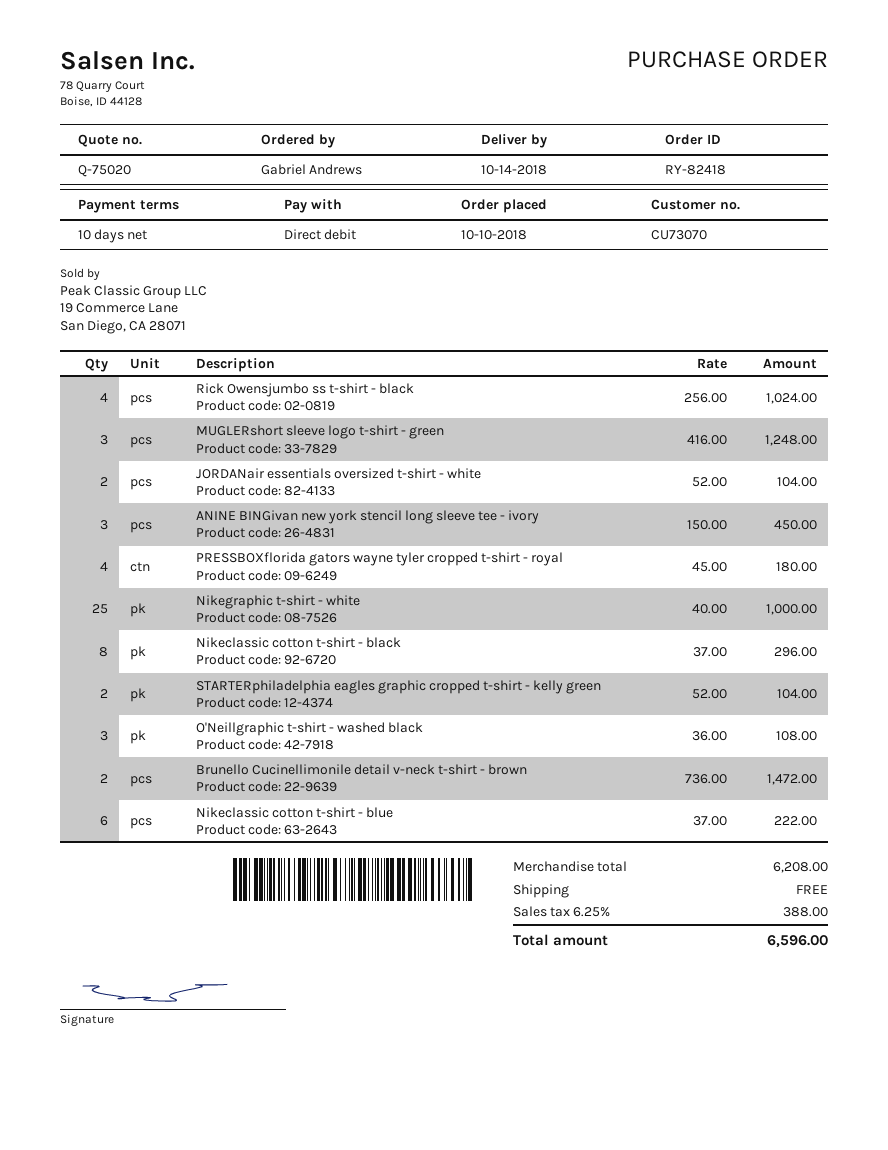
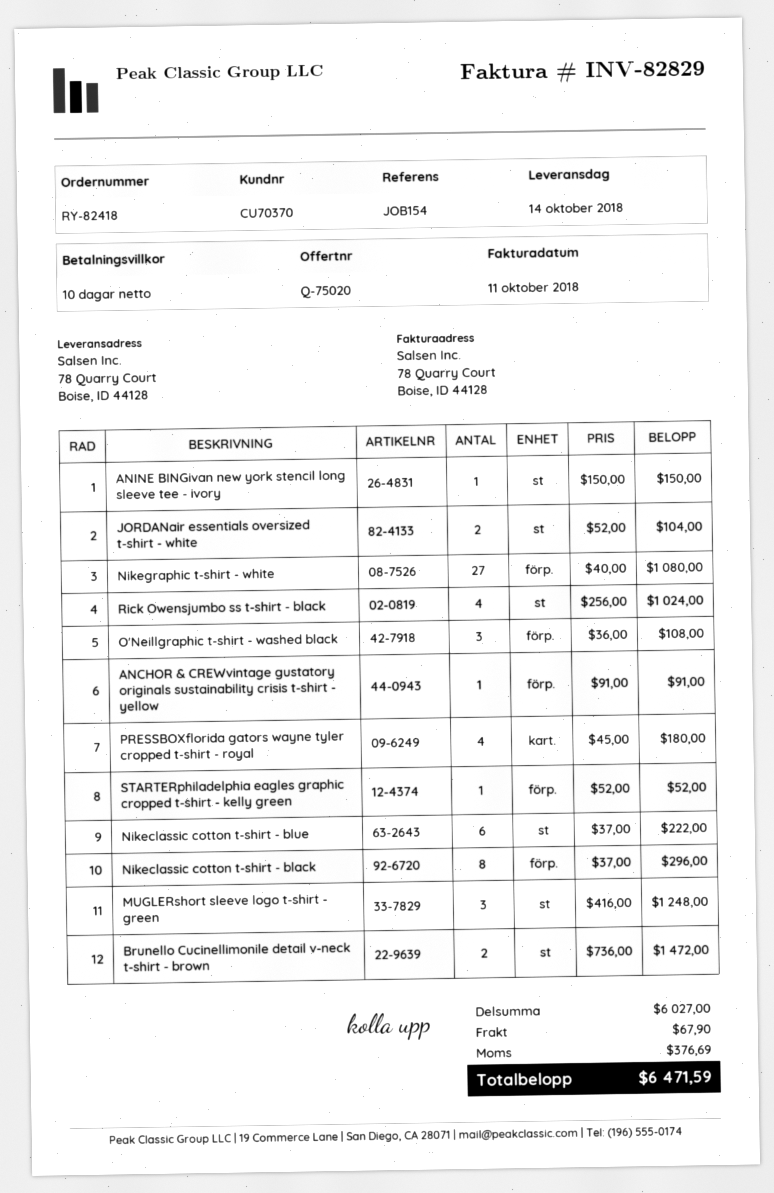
customer number: CU73070 -> CU70370
ANINE BINGivan new york stencil long sleeve tee - ivory: 3 x 150.00 = 450.00 -> 1 x 150.00 = 150.00
Nikegraphic t-shirt - white: 25 x 40.00 = 1000.00 -> 27 x 40.00 = 1080.00
STARTERphiladelphia eagles graphic cropped t-shirt - kelly green: 2 x 52.00 = 104.00 -> 1 x 52.00 = 52.00
ANCHOR & CREWvintage gustatory originals sustainability crisis t-shirt - yellow: none -> 1 x 91.00 = 91.00
subtotal: 6208.00 -> 6027.00
shipping: 0.00 -> 67.90
tax: 388.00 -> 376.69
total: 6596.00 -> 6471.59

